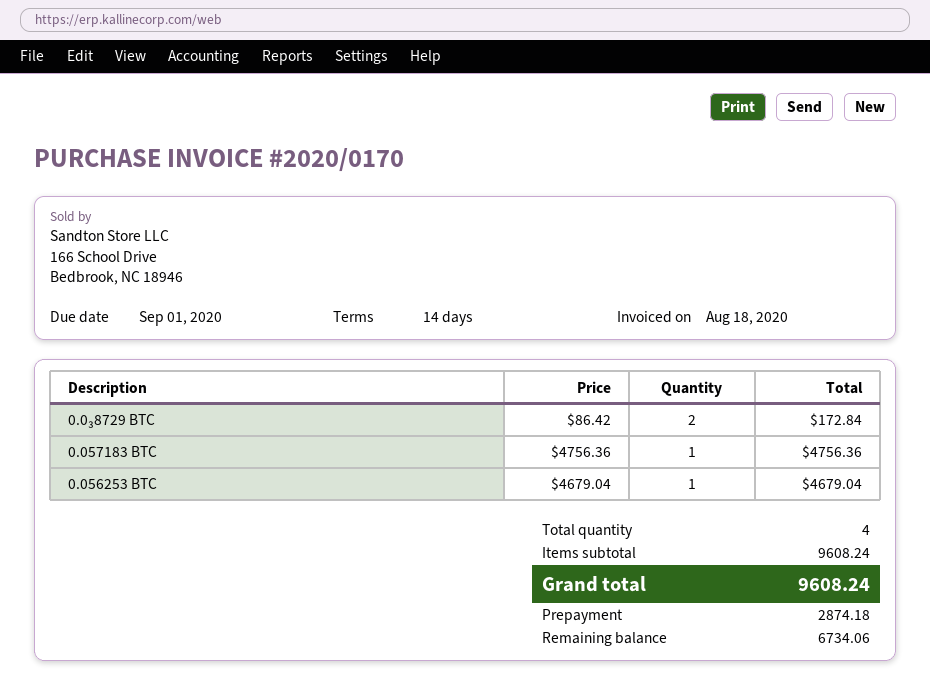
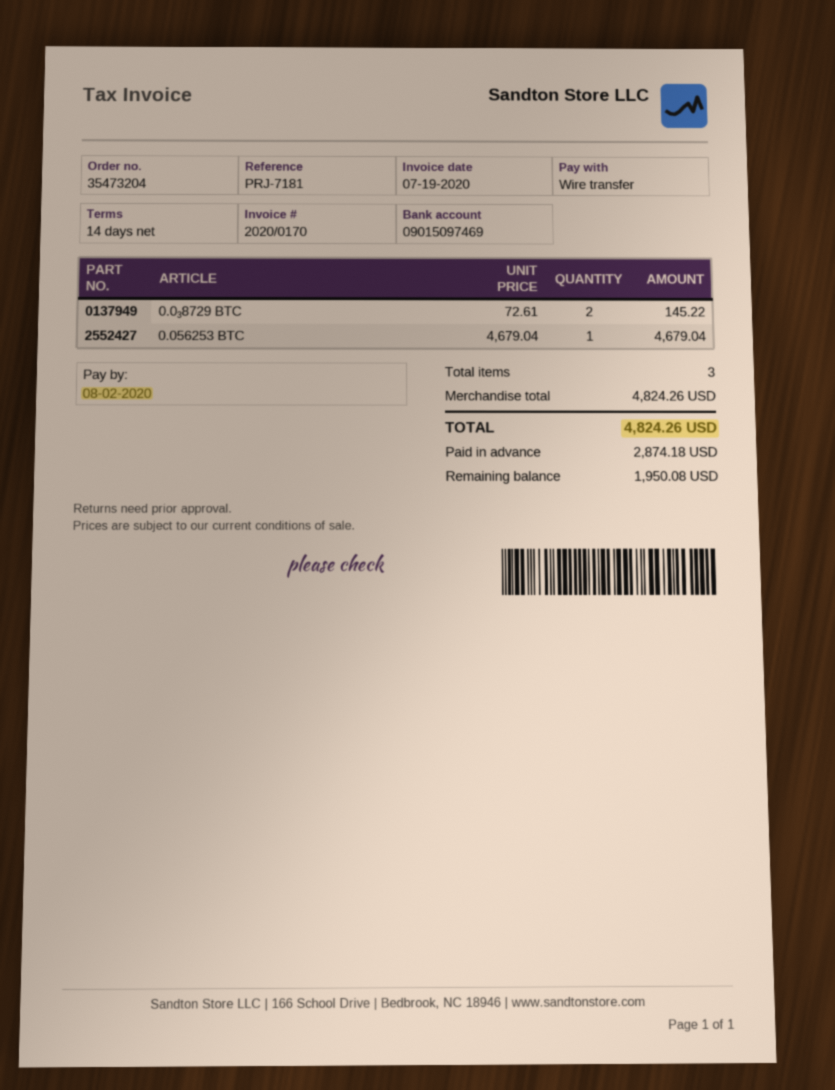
invoice date: 2020-08-18 -> 2020-07-19
due date: 2020-09-01 -> 2020-08-02
0.0₃8729 BTC: 2 x 86.42 = 172.84 -> 2 x 72.61 = 145.22
0.057183 BTC: 1 x 4756.36 = 4756.36 -> none
total quantity: 4 -> 3
subtotal: 9608.24 -> 4824.26
total: 9608.24 -> 4824.26
balance: 6734.06 -> 1950.08

